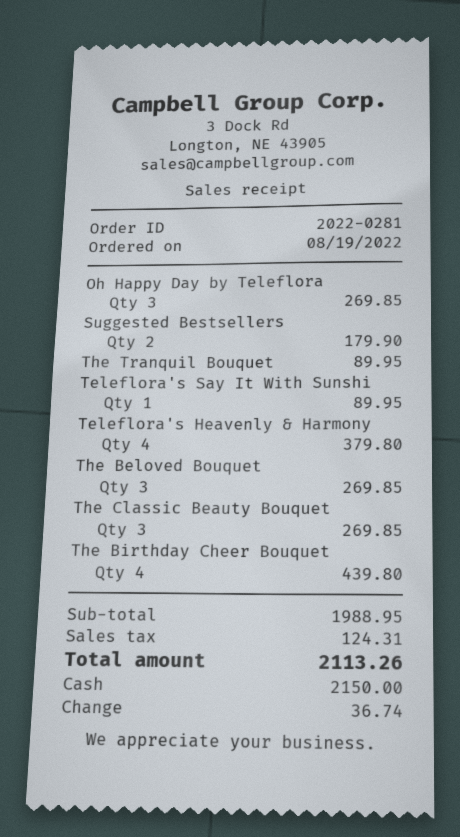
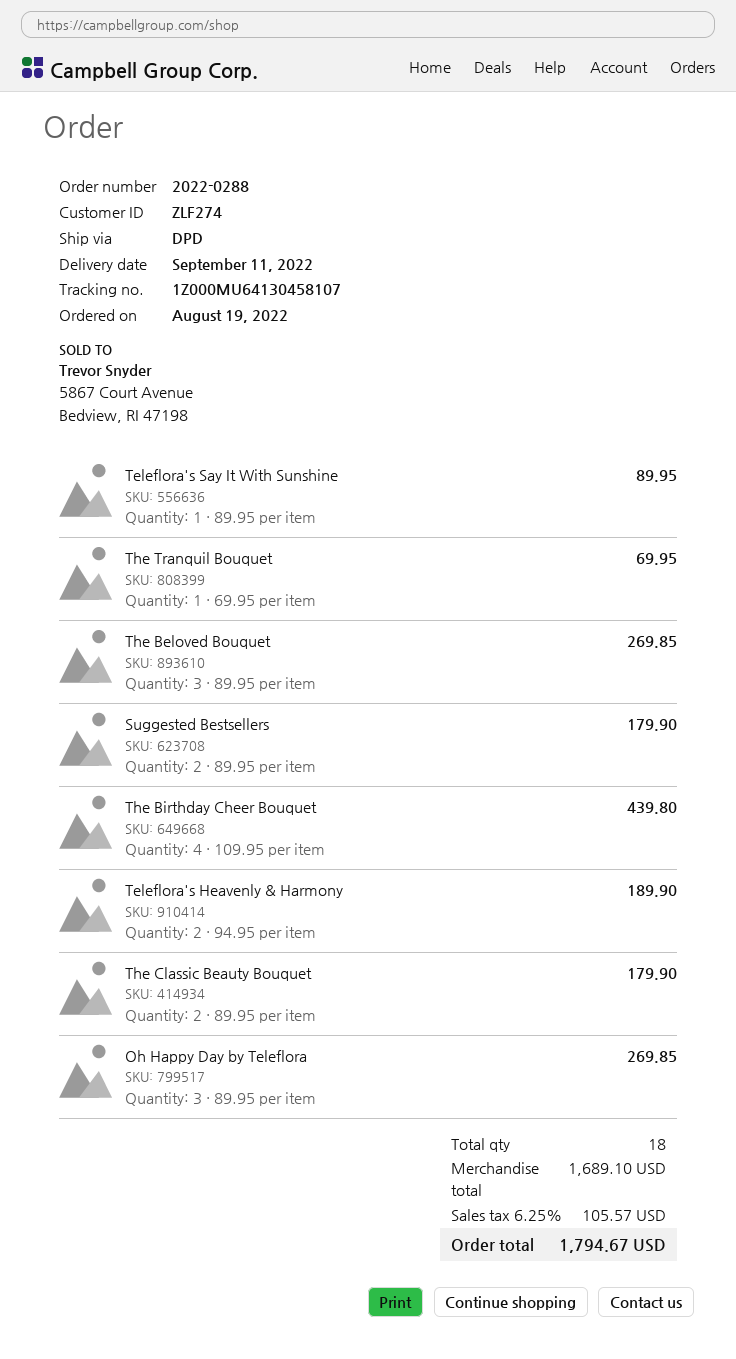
order number: 2022-0281 -> 2022-0288
The Tranquil Bouquet: 1 for 89.95 -> 1 for 69.95
Teleflora's Heavenly & Harmony: 4 for 379.80 -> 2 for 189.90
The Classic Beauty Bouquet: 3 for 269.85 -> 2 for 179.90
subtotal: 1988.95 -> 1689.10
tax: 124.31 -> 105.57
total: 2113.26 -> 1794.67

